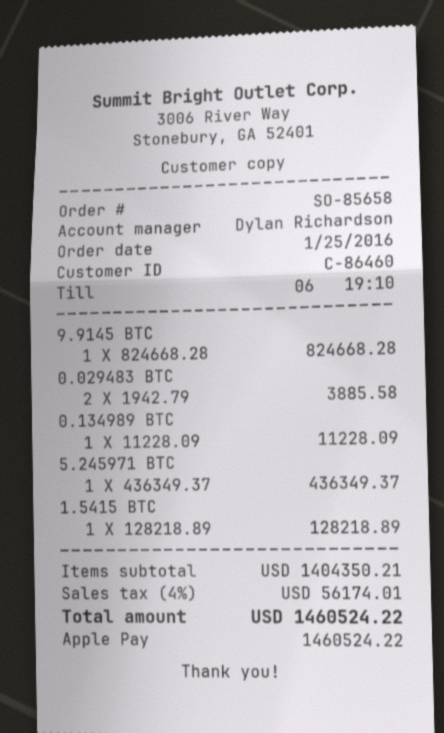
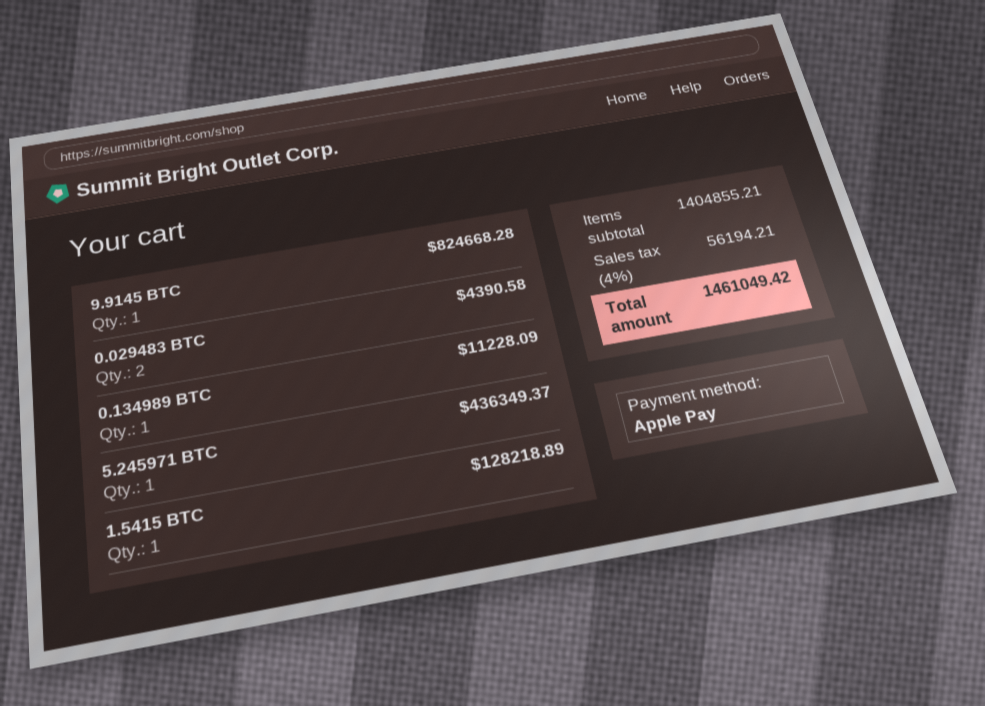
0.029483 BTC: 2 for 3885.58 -> 2 for 4390.58
subtotal: 1404350.21 -> 1404855.21
tax: 4% = 56174.01 -> 4% = 56194.21
total: 1460524.22 -> 1461049.42

